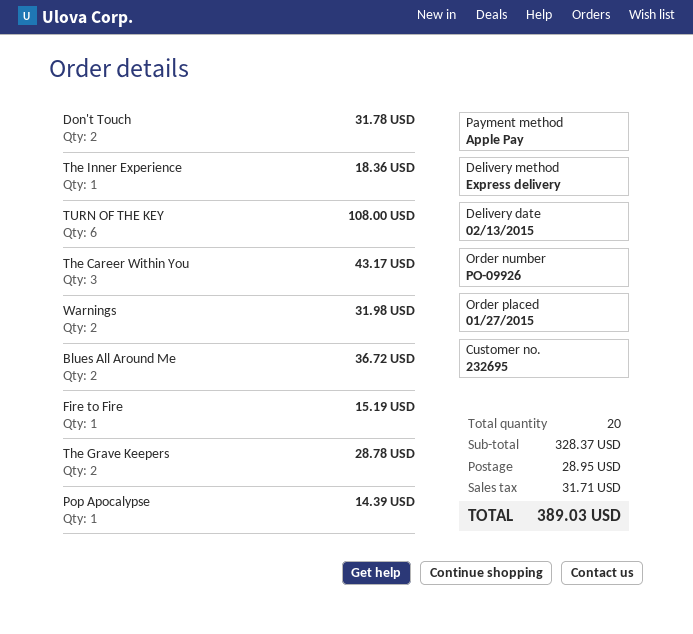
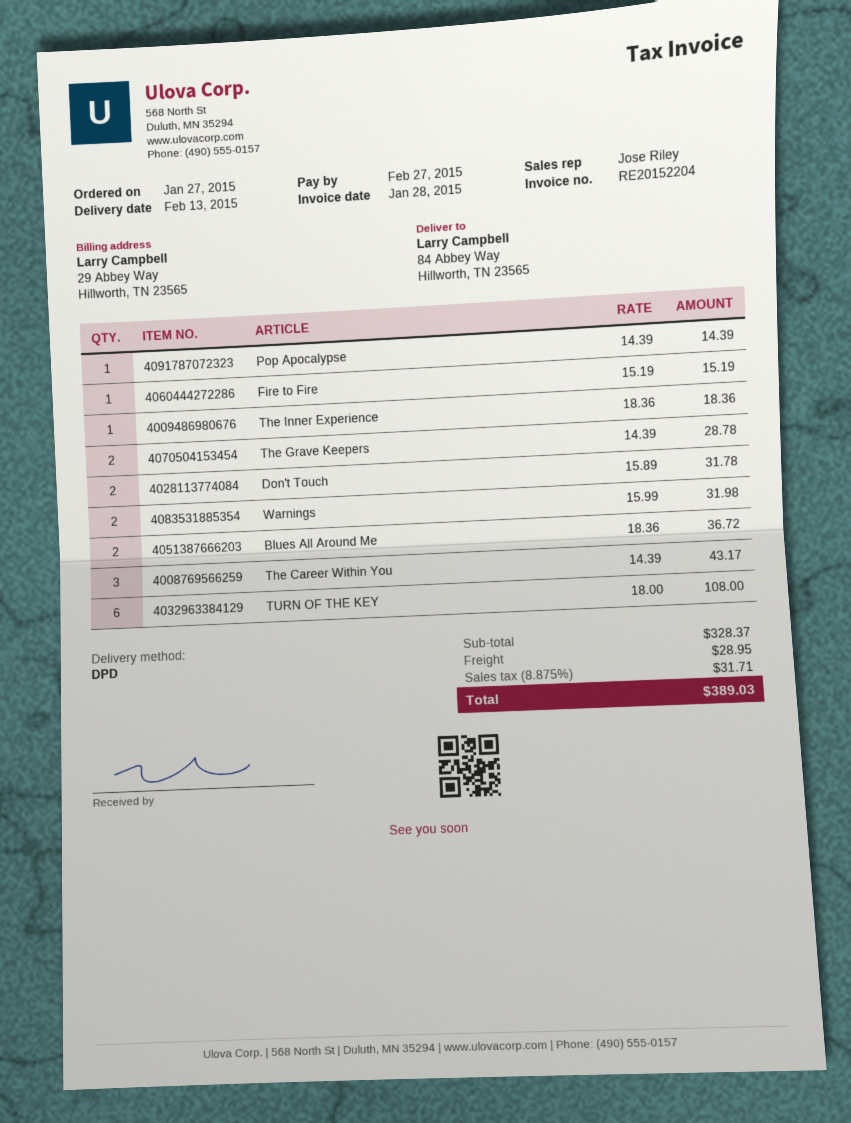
shipping method: express -> DPD

